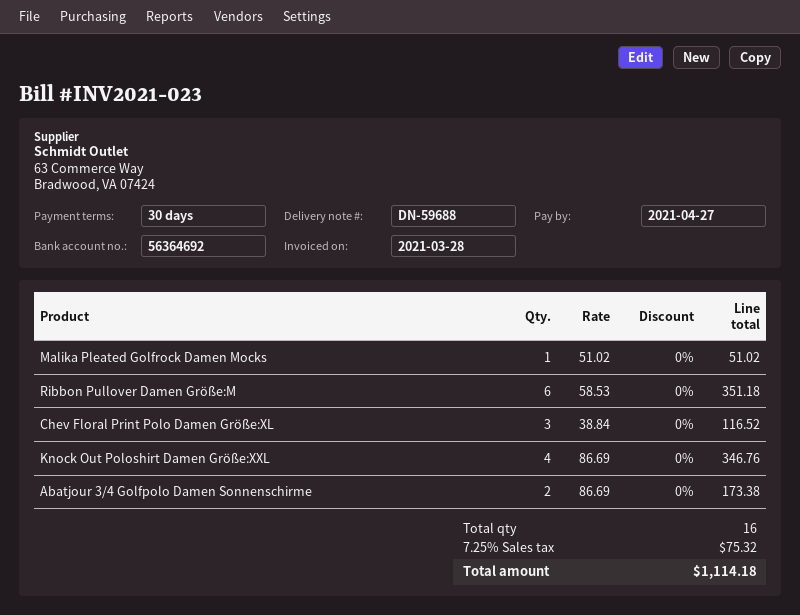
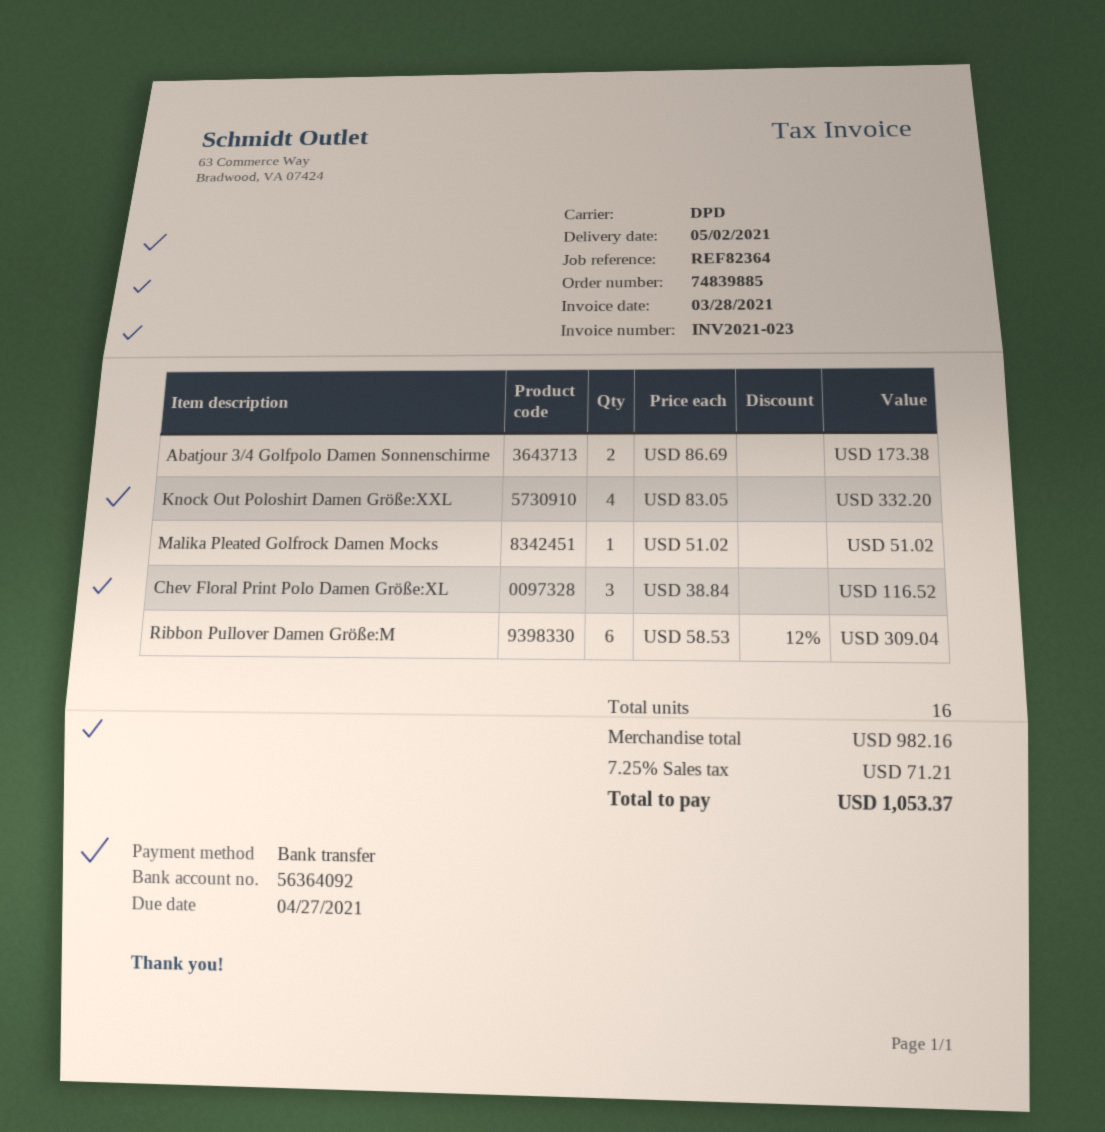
bank account: 56364692 -> 56364092
Ribbon Pullover Damen Größe:M: 6 x 58.53 = 351.18 -> 6 x 58.53 - 12% = 309.04
Knock Out Poloshirt Damen Größe:XXL: 4 x 86.69 = 346.76 -> 4 x 83.05 = 332.20
tax: 7.25% = 75.32 -> 7.25% = 71.21
total: 1114.18 -> 1053.37

